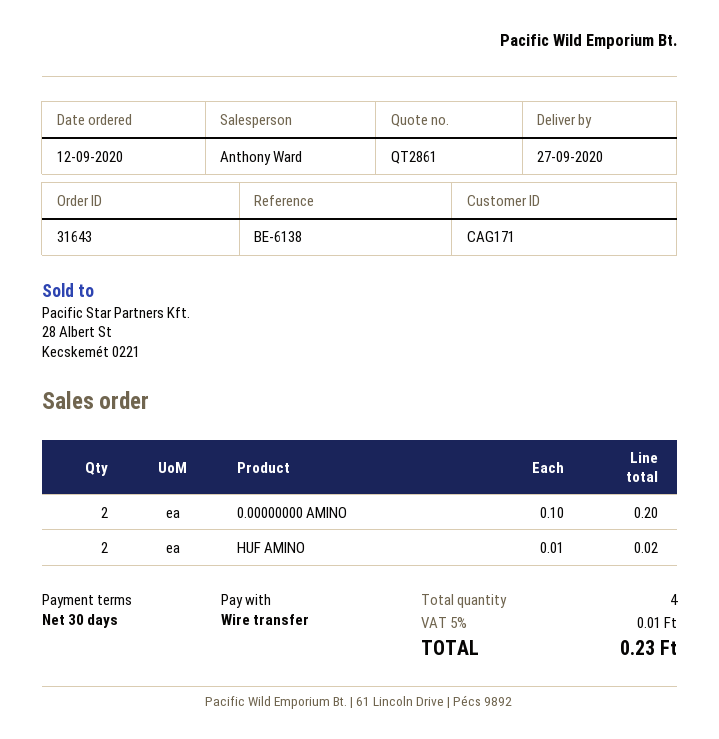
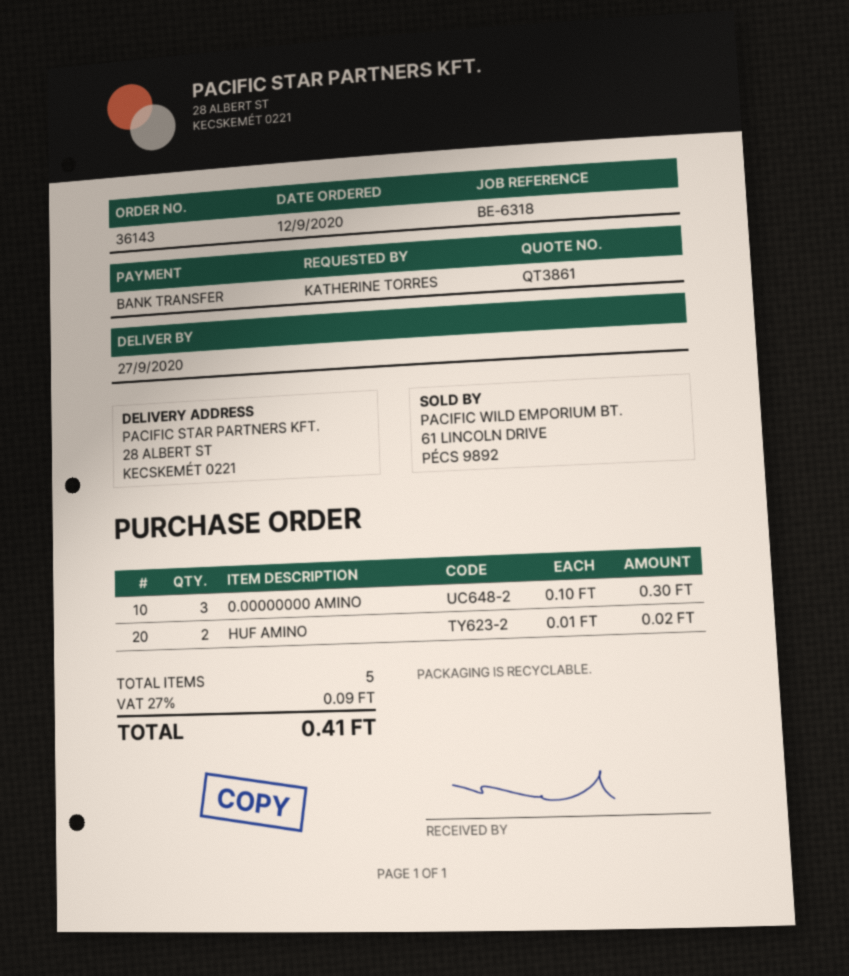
quote number: QT2861 -> QT3861
order number: 31643 -> 36143
reference: BE-6138 -> BE-6318
0.00000000 AMINO: 2 x 0.10 = 0.20 -> 3 x 0.10 = 0.30
total quantity: 4 -> 5
tax: 5% = 0.01 -> 27% = 0.09
total: 0.23 -> 0.41

